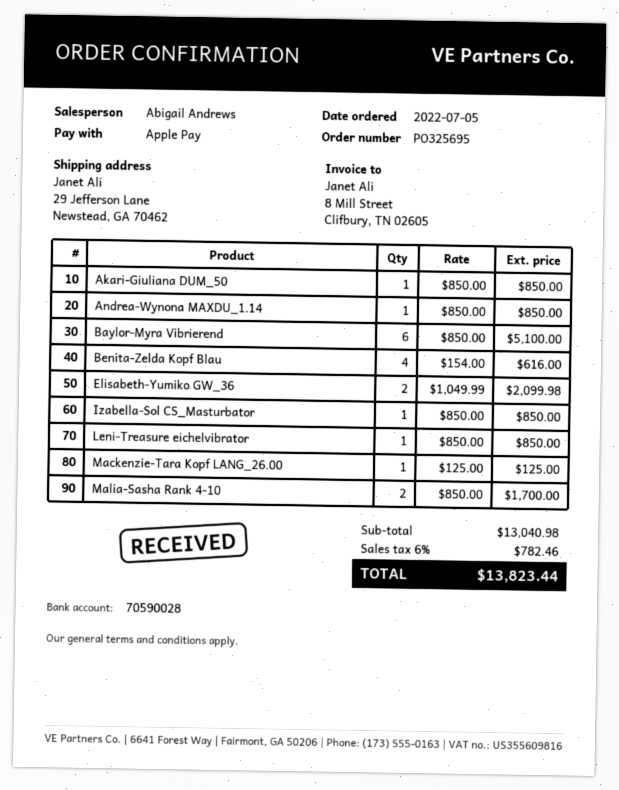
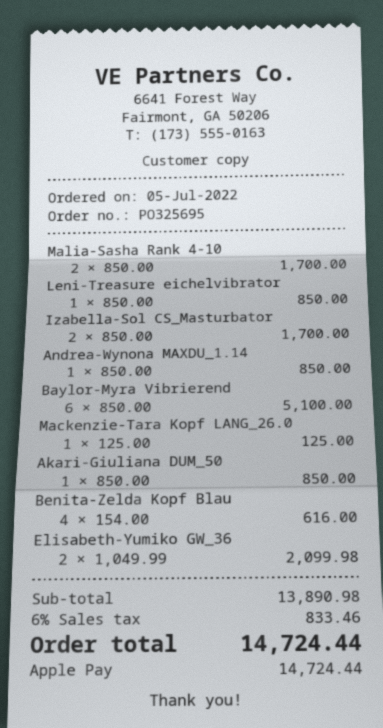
Izabella-Sol CS_Masturbator: 1 x 850.00 = 850.00 -> 2 x 850.00 = 1700.00
subtotal: 13040.98 -> 13890.98
tax: 6% = 782.46 -> 6% = 833.46
total: 13823.44 -> 14724.44

